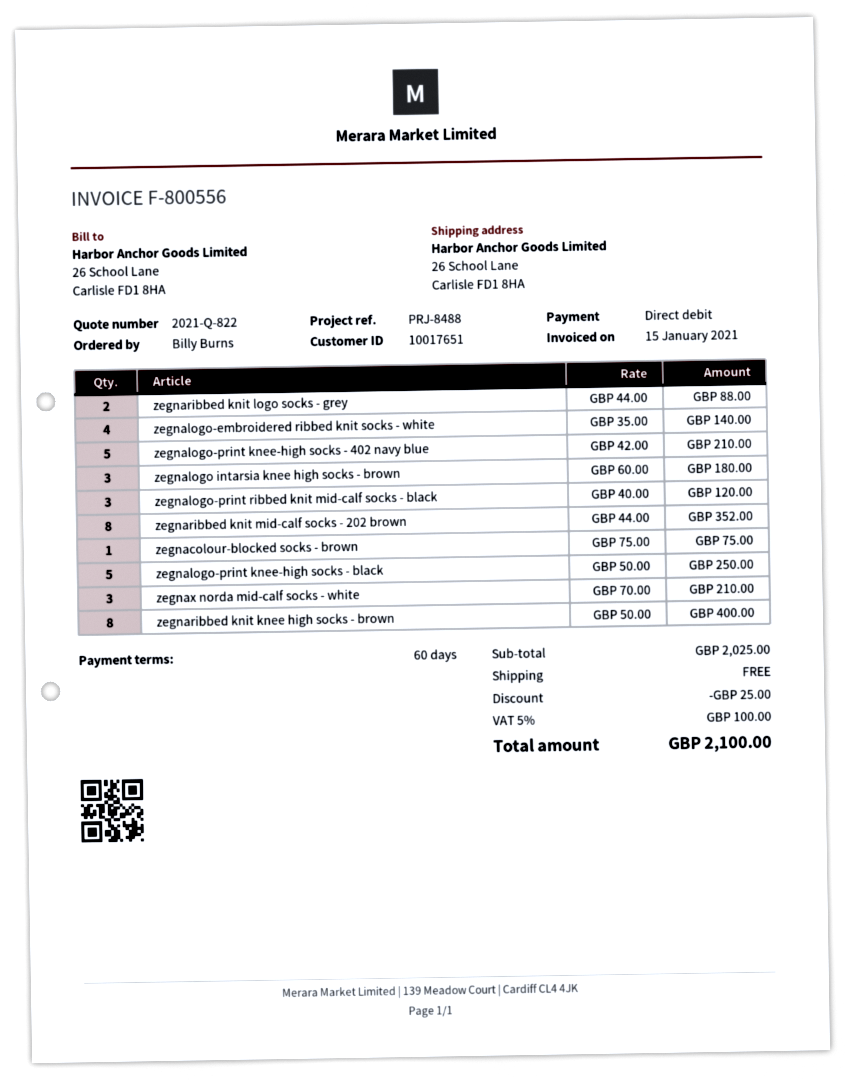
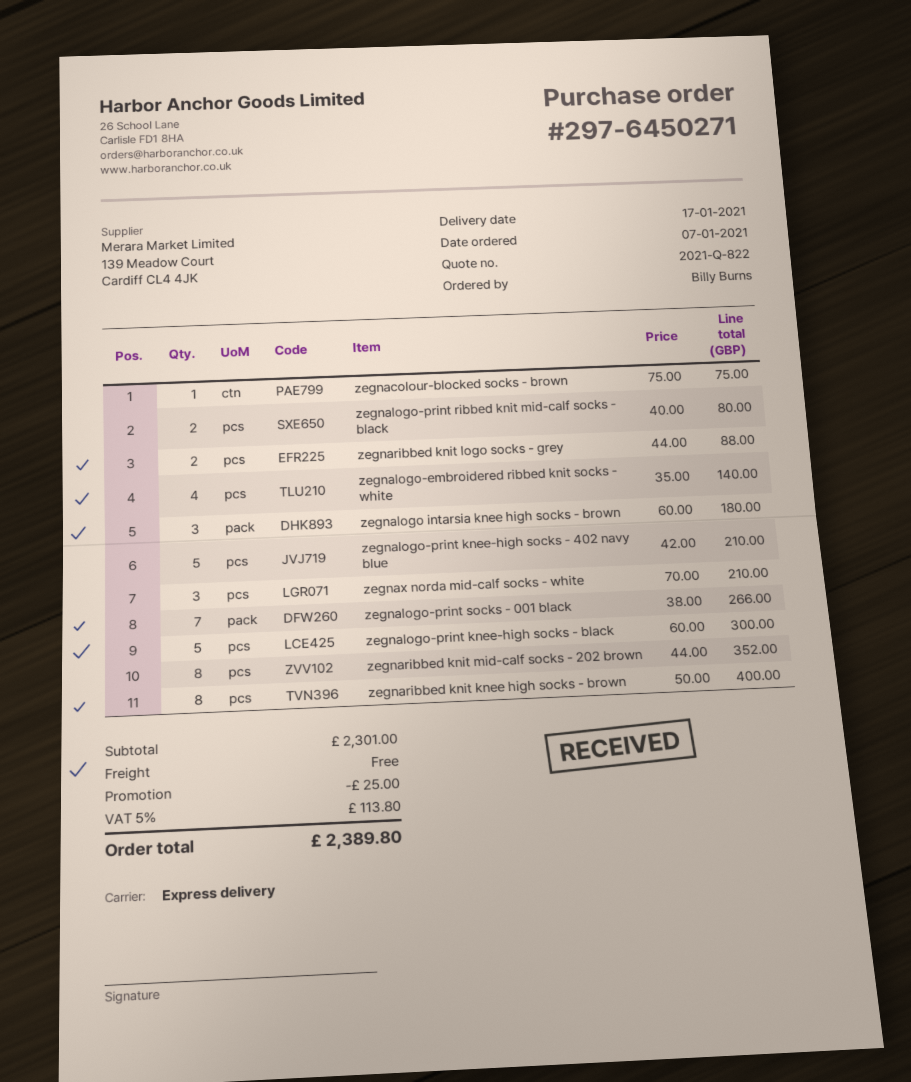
zegnalogo-print ribbed knit mid-calf socks - black: 3 x 40.00 = 120.00 -> 2 x 40.00 = 80.00
zegnalogo-print knee-high socks - black: 5 x 50.00 = 250.00 -> 5 x 60.00 = 300.00
zegnalogo-print socks - 001 black: none -> 7 x 38.00 = 266.00
subtotal: 2025.00 -> 2301.00
tax: 5% = 100.00 -> 5% = 113.80
total: 2100.00 -> 2389.80

